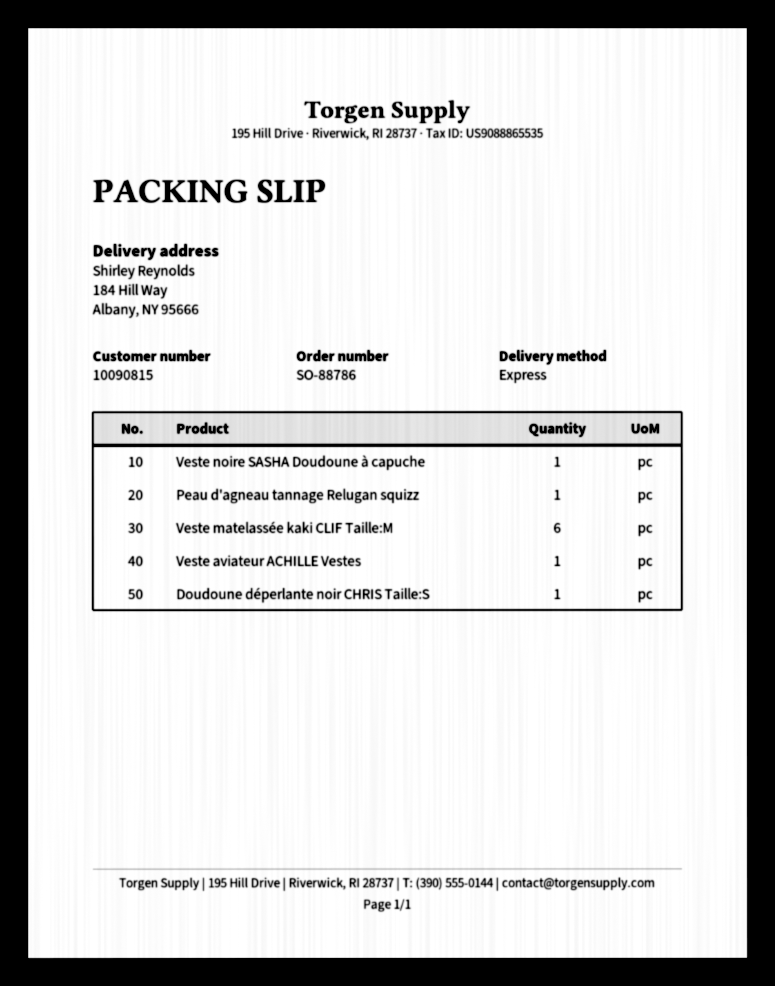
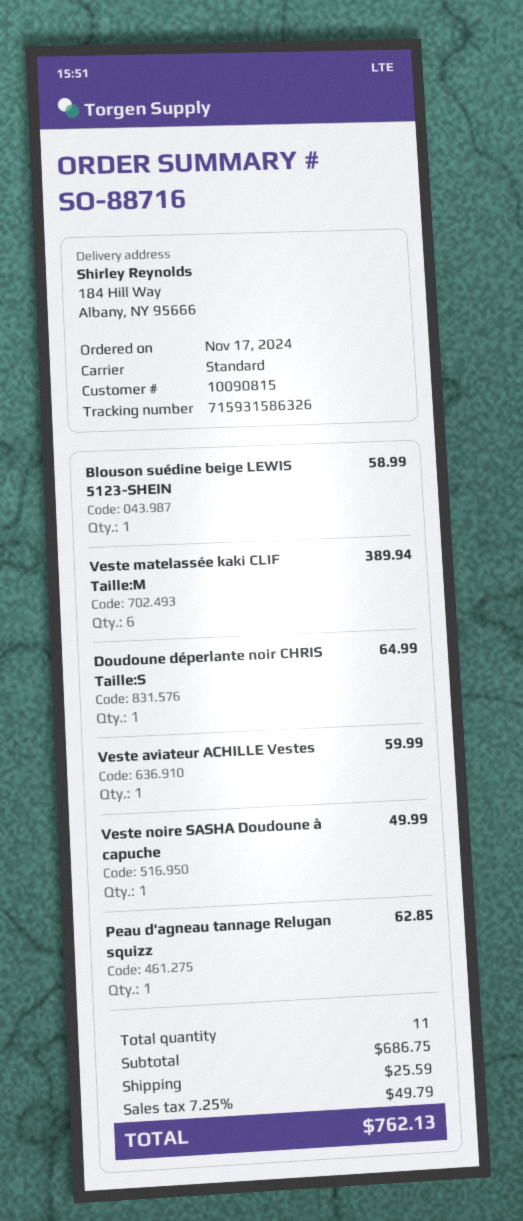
order number: SO-88786 -> SO-88716
shipping method: express -> standard
Blouson suédine beige LEWIS 5123-SHEIN: none -> 1

